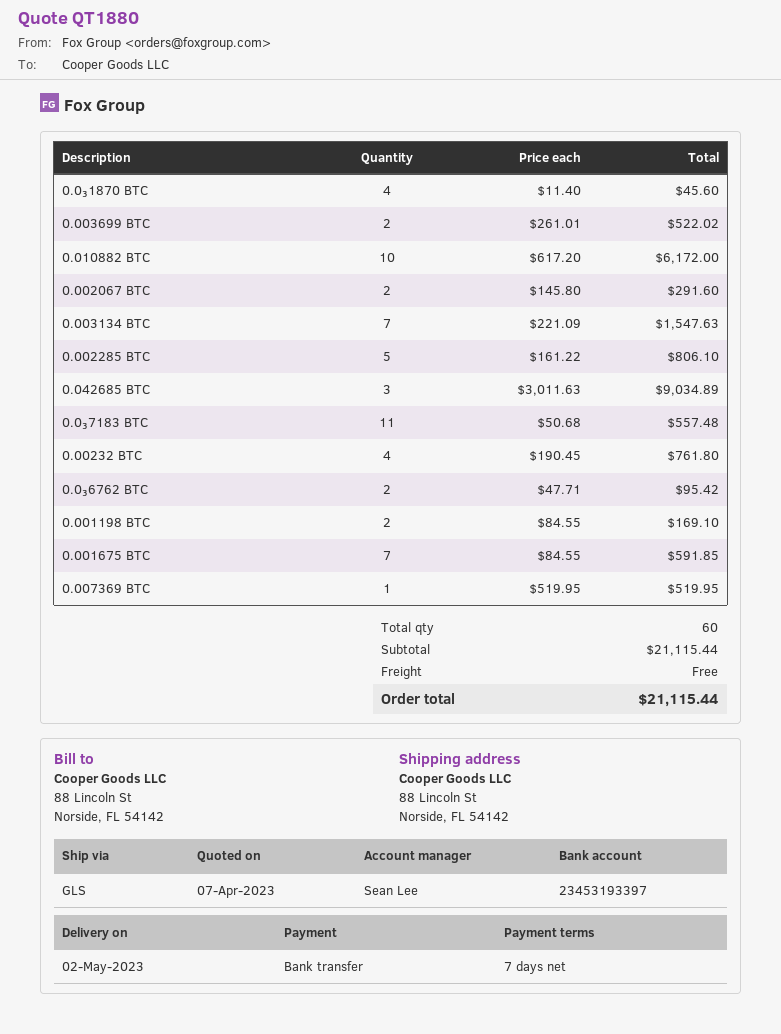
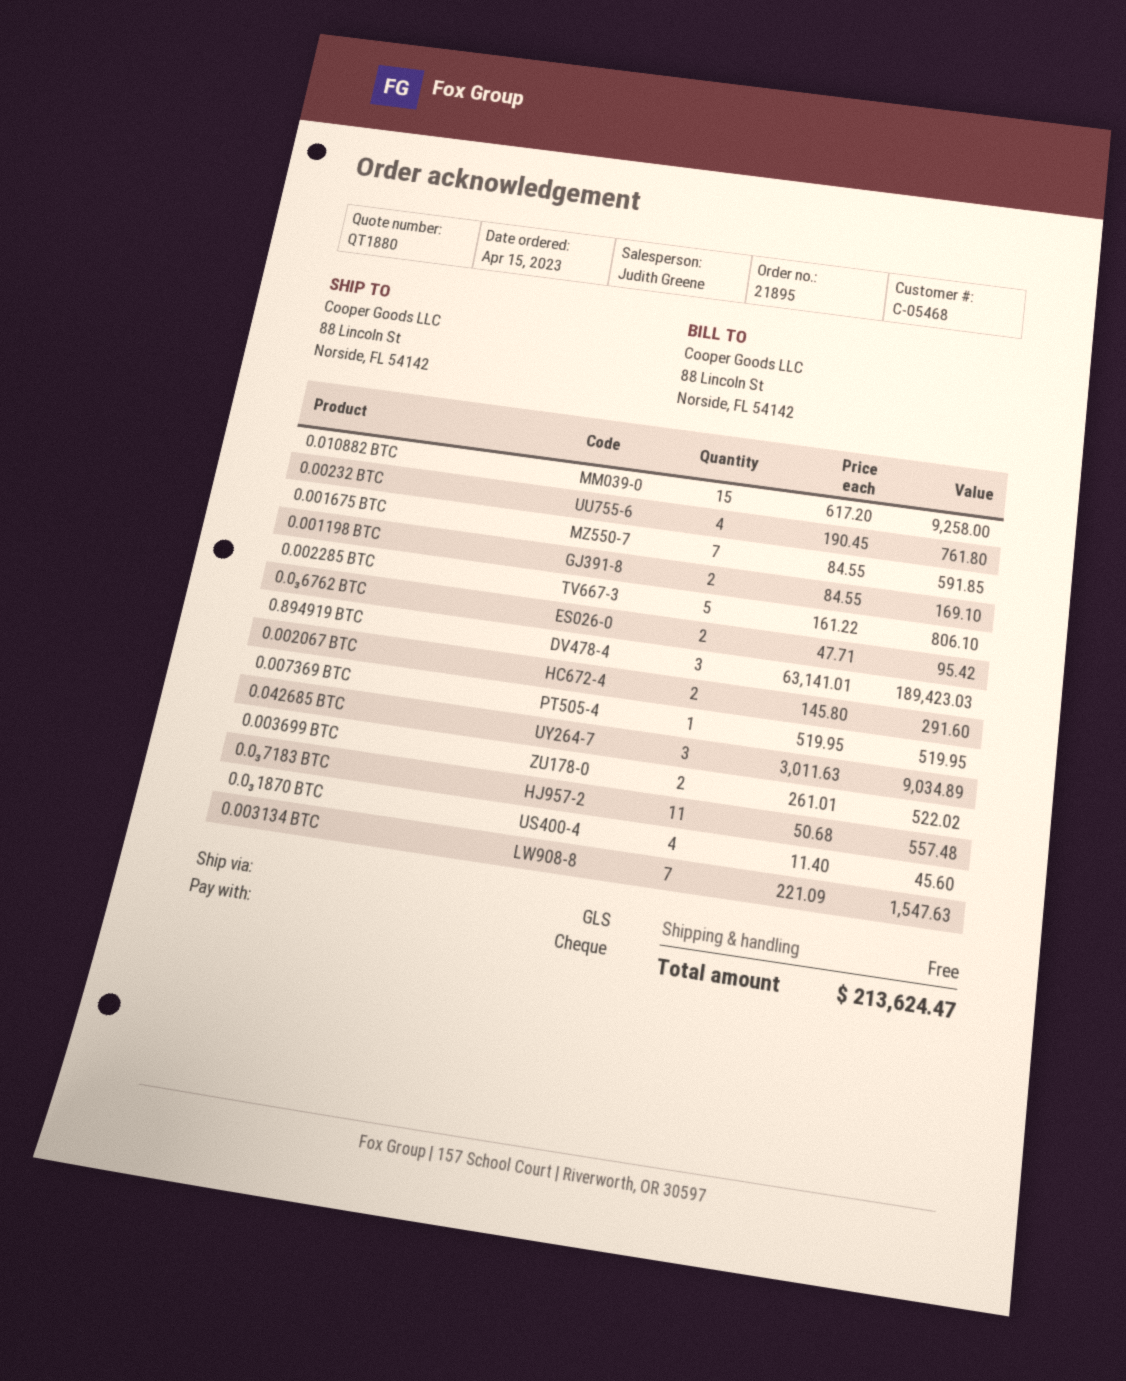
sales rep: Sean Lee -> Judith Greene
payment method: bank transfer -> cheque
0.010882 BTC: 10 x 617.20 = 6172.00 -> 15 x 617.20 = 9258.00
0.894919 BTC: none -> 3 x 63141.01 = 189423.03
total: 21115.44 -> 213624.47

